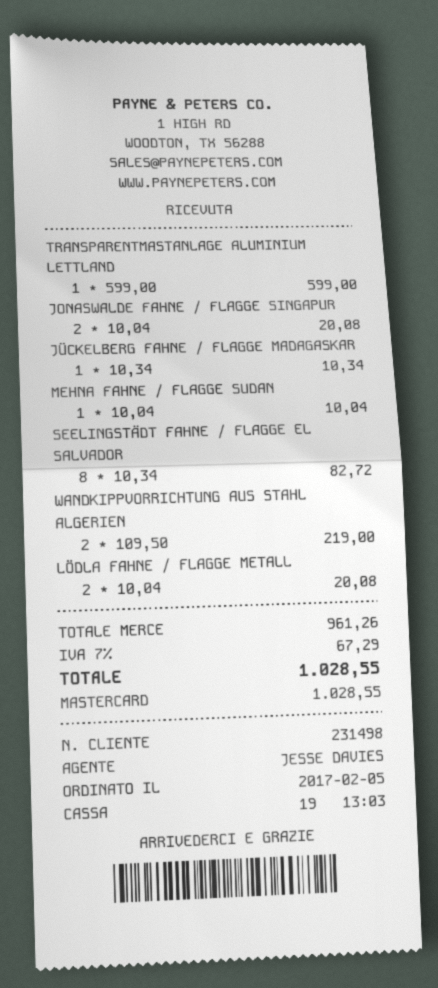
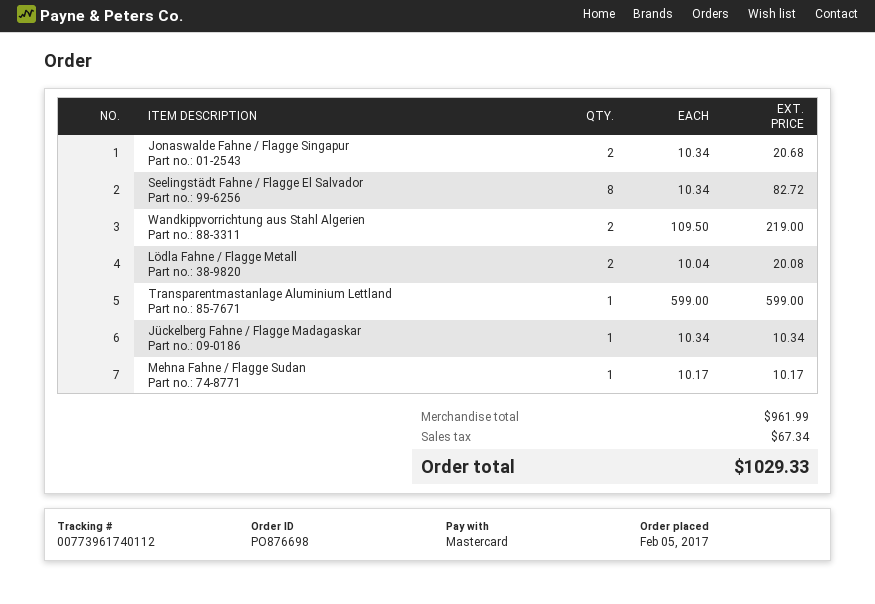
JONASWALDE FAHNE / FLAGGE SINGAPUR: 2 x 10.04 = 20.08 -> 2 x 10.34 = 20.68
MEHNA FAHNE / FLAGGE SUDAN: 1 x 10.04 = 10.04 -> 1 x 10.17 = 10.17
subtotal: 961.26 -> 961.99
tax: 67.29 -> 67.34
total: 1028.55 -> 1029.33

